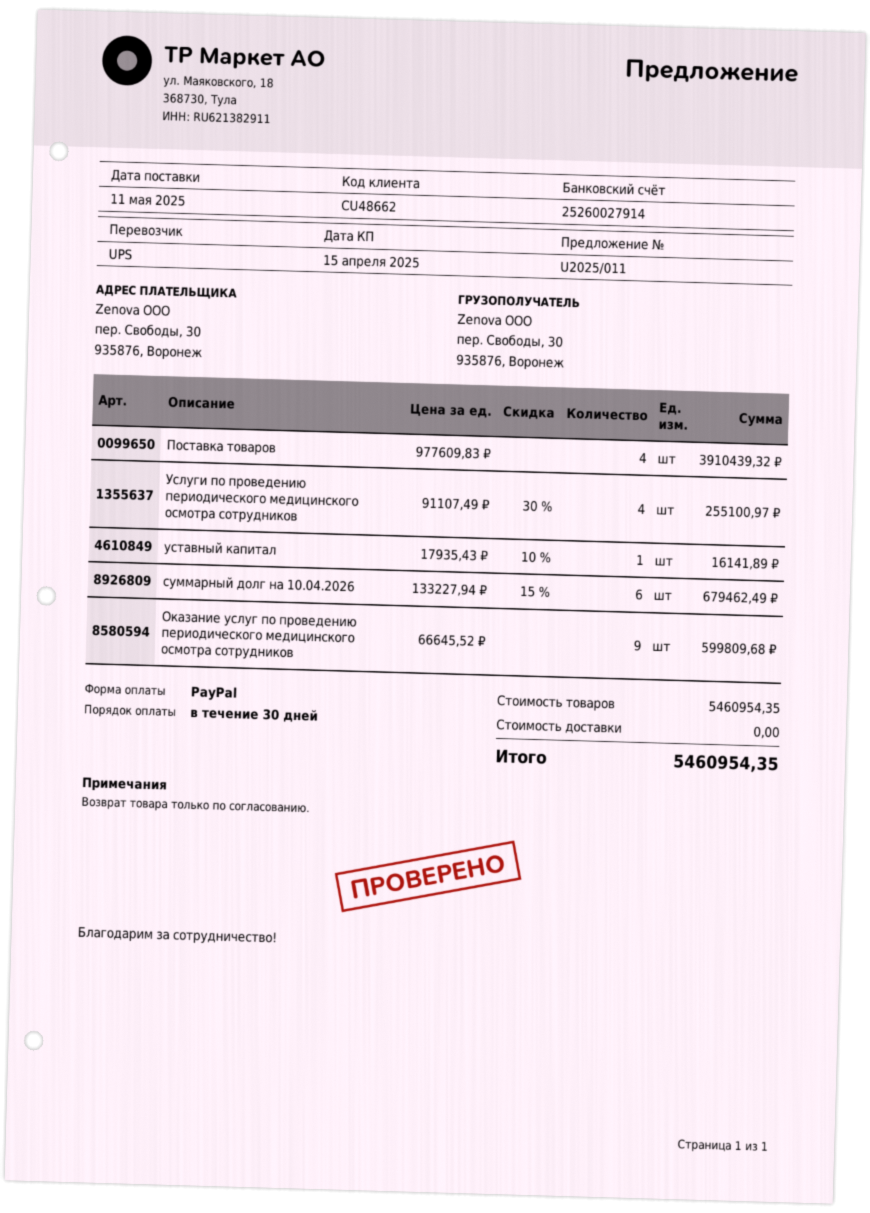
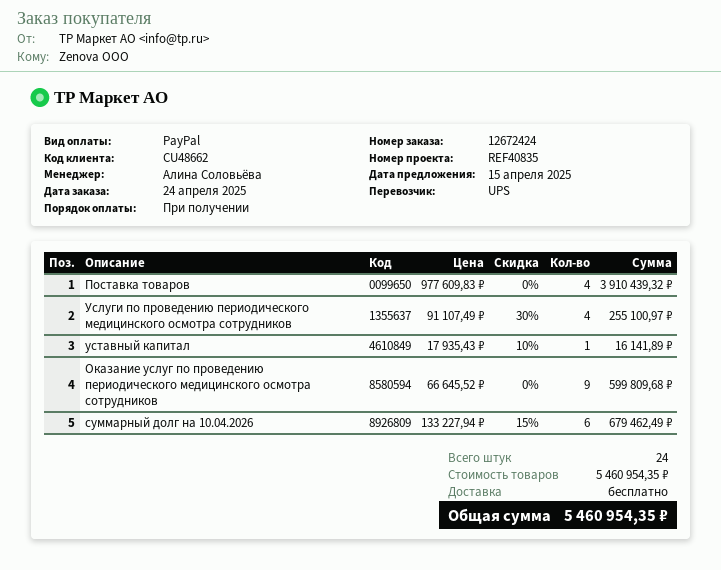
payment terms: 30 days -> on receipt

